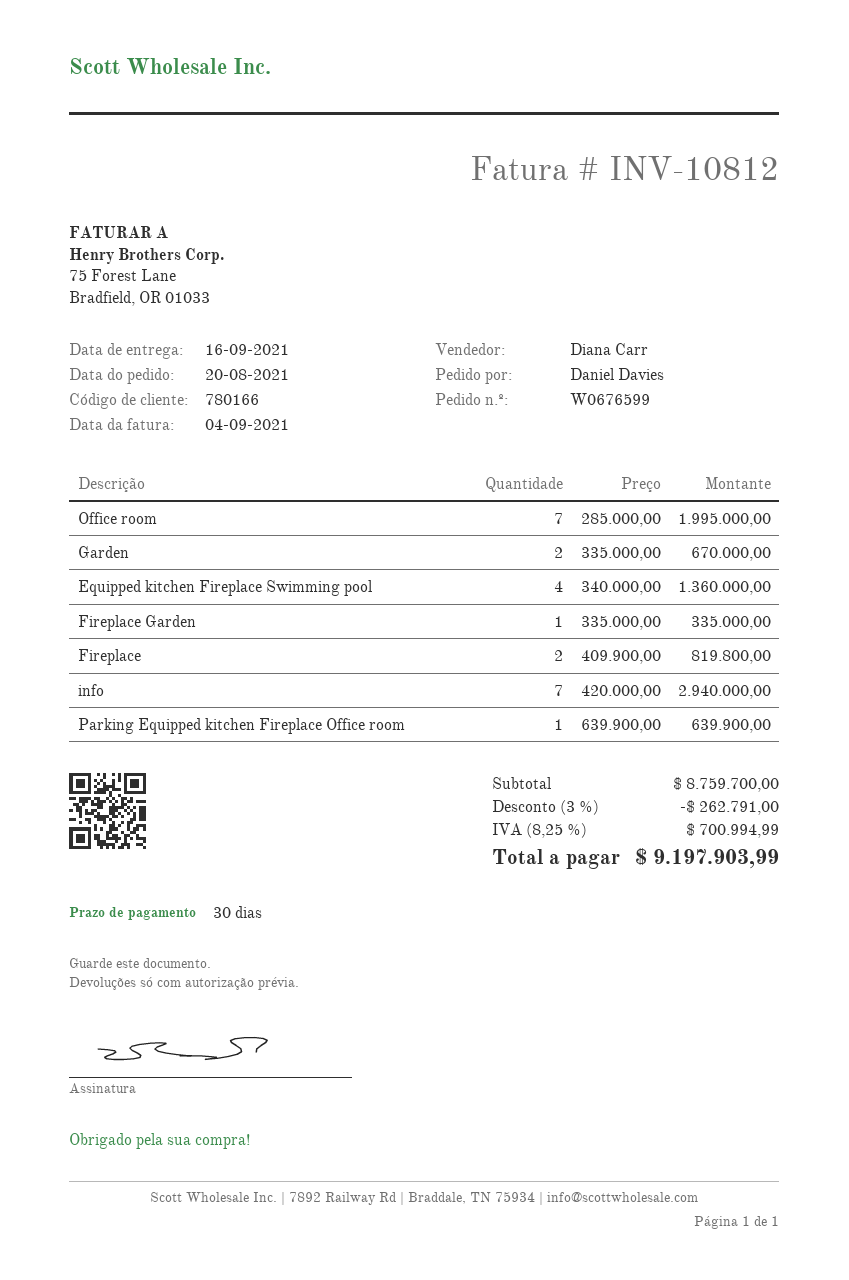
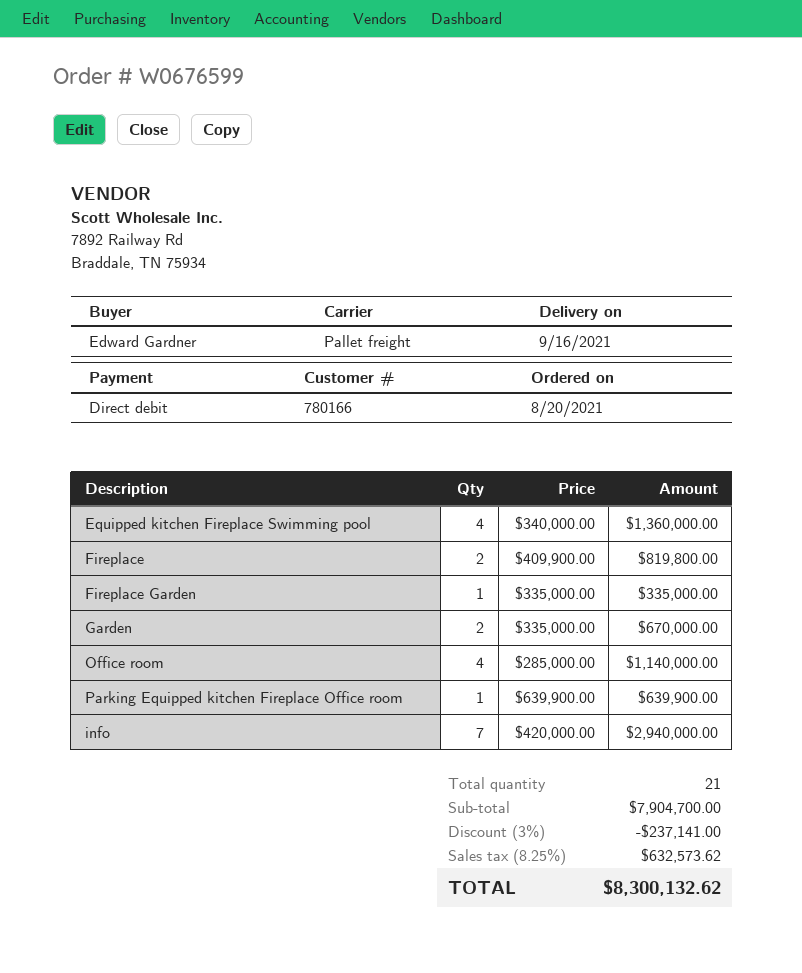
ordered by: Daniel Davies -> Edward Gardner
Office room: 7 x 285000.00 = 1995000.00 -> 4 x 285000.00 = 1140000.00
subtotal: 8759700.00 -> 7904700.00
discount: 3% = 262791.00 -> 3% = 237141.00
tax: 8.25% = 700994.99 -> 8.25% = 632573.62
total: 9197903.99 -> 8300132.62

